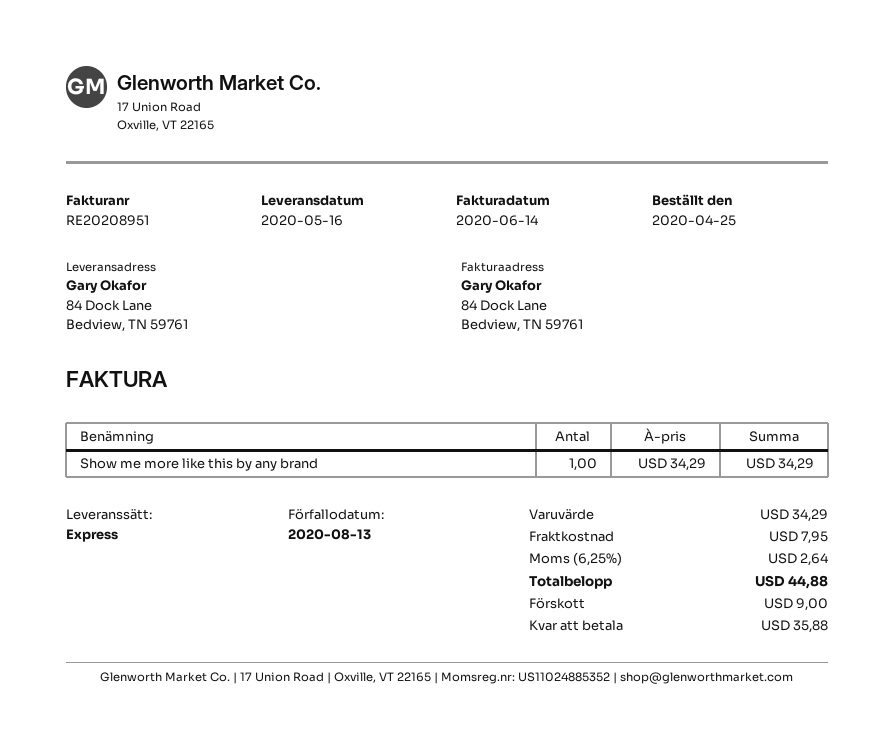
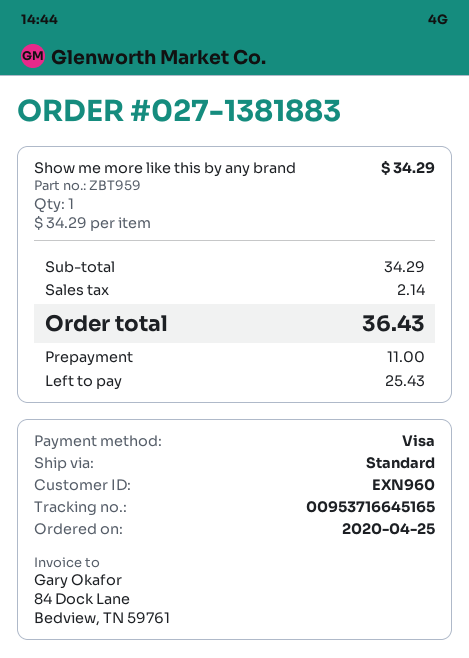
shipping method: express -> standard
shipping: 7.95 -> none
tax: 2.64 -> 2.14
total: 44.88 -> 36.43
deposit: 9.00 -> 11.00
balance: 35.88 -> 25.43

